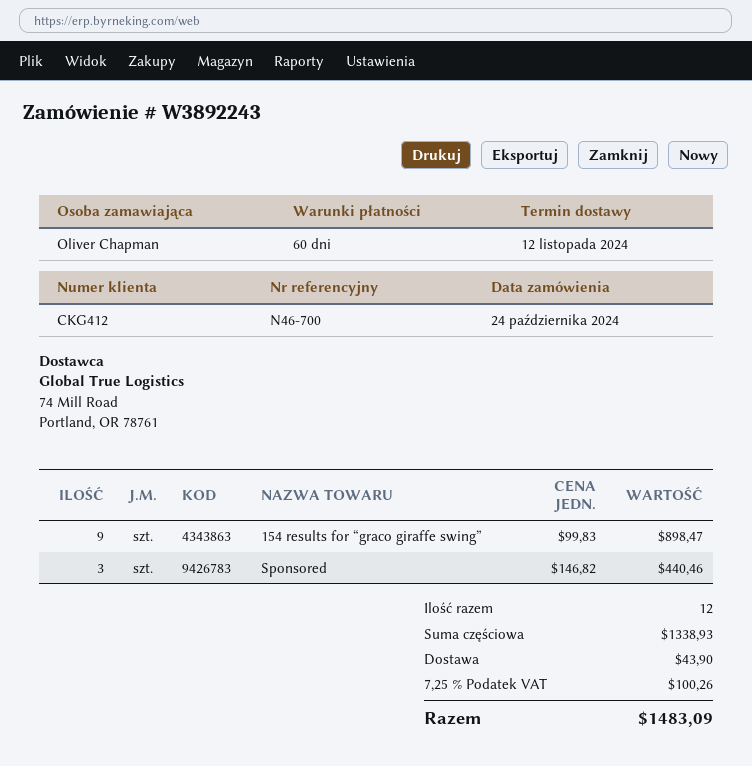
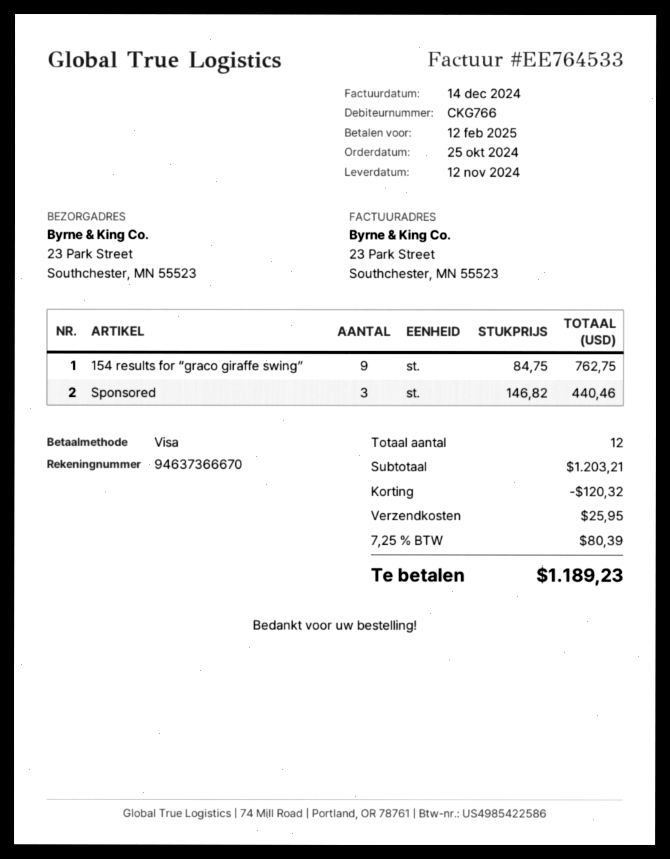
order date: 2024-10-24 -> 2024-10-25
customer number: CKG412 -> CKG766
154 results for “graco giraffe swing”: 9 x 99.83 = 898.47 -> 9 x 84.75 = 762.75
subtotal: 1338.93 -> 1203.21
discount: none -> 120.32
shipping: 43.90 -> 25.95
tax: 7.25% = 100.26 -> 7.25% = 80.39
total: 1483.09 -> 1189.23

